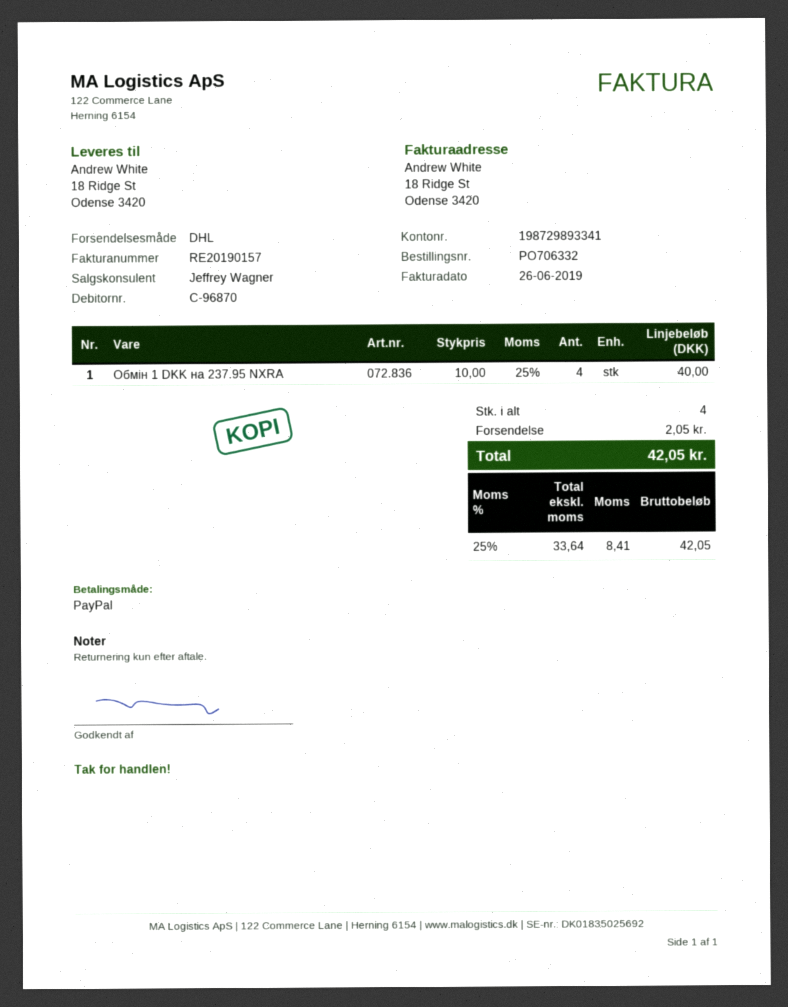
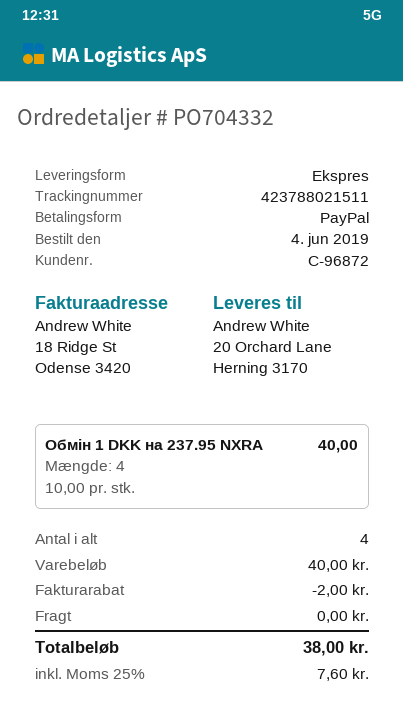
order number: PO706332 -> PO704332
customer number: C-96870 -> C-96872
shipping method: DHL -> express
ship to: 18 Ridge St, Odense 3420 -> 20 Orchard Lane, Herning 3170
discount: none -> 2.00
shipping: 2.05 -> 0.00
tax: 25% = 8.41 -> 25% = 7.60
total: 42.05 -> 38.00

